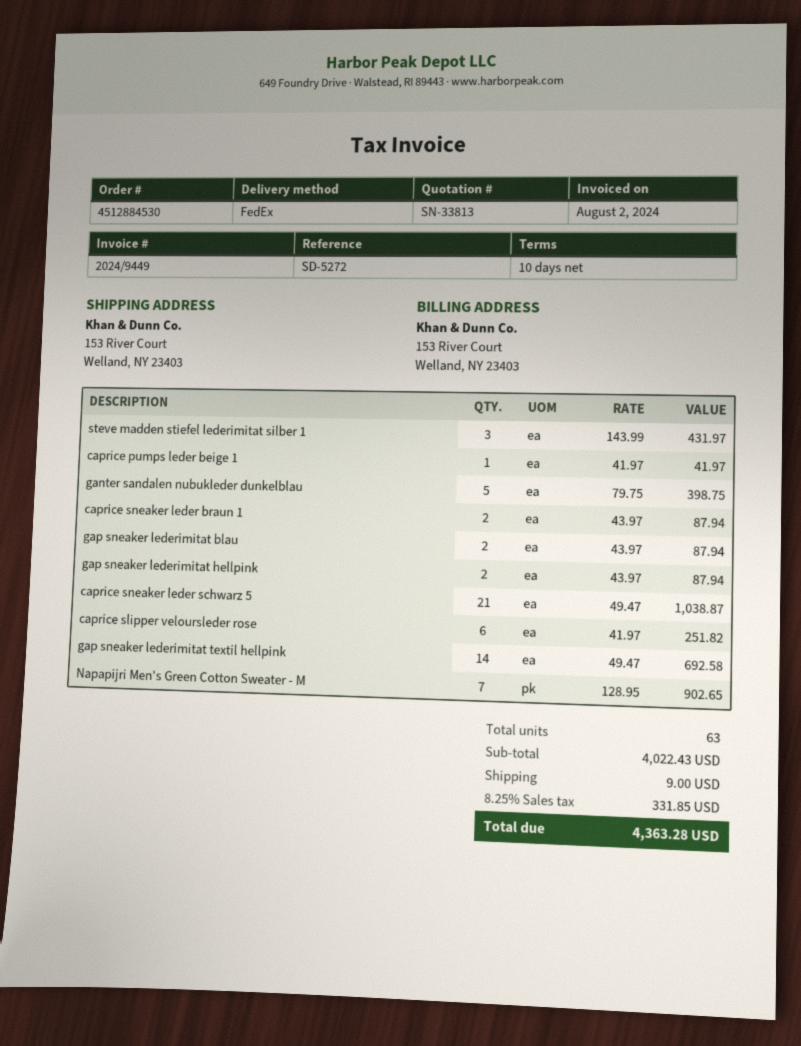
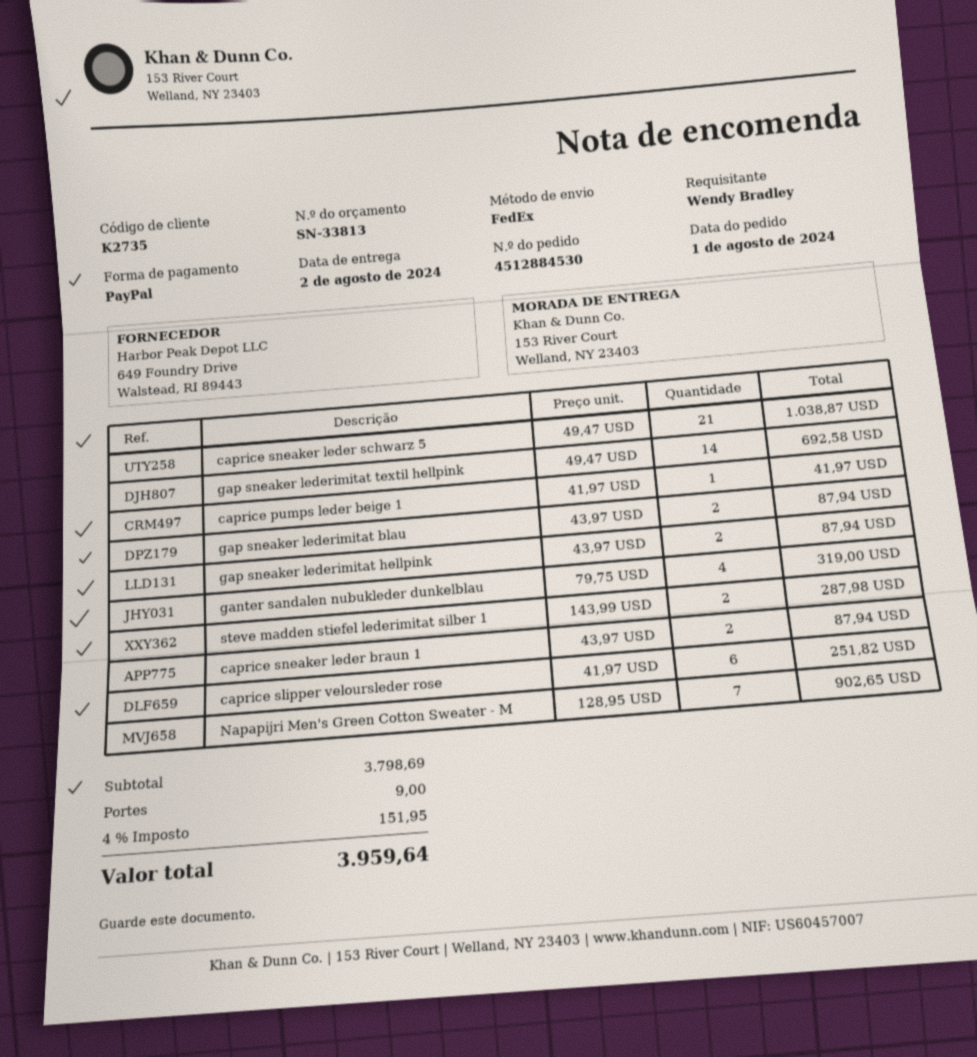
steve madden stiefel lederimitat silber 1: 3 x 143.99 = 431.97 -> 2 x 143.99 = 287.98
ganter sandalen nubukleder dunkelblau: 5 x 79.75 = 398.75 -> 4 x 79.75 = 319.00
subtotal: 4022.43 -> 3798.69
tax: 8.25% = 331.85 -> 4% = 151.95
total: 4363.28 -> 3959.64

